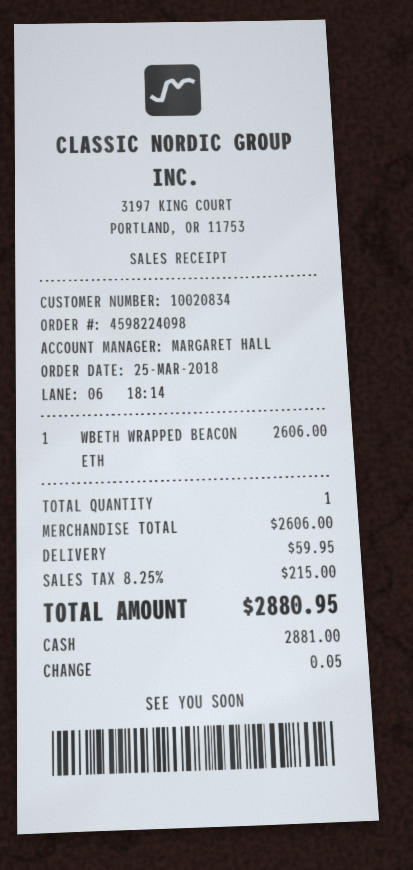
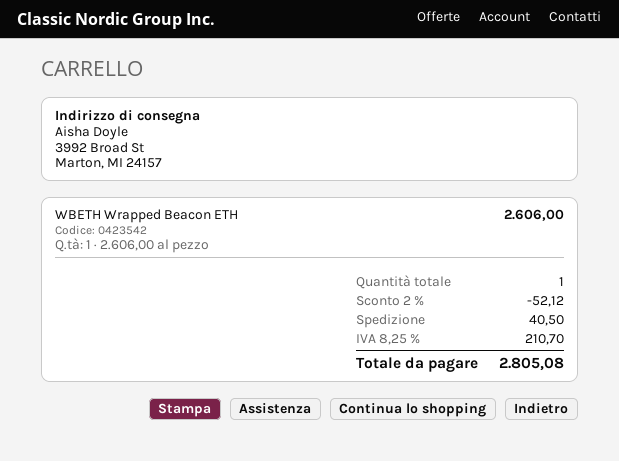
discount: none -> 2% = 52.12
shipping: 59.95 -> 40.50
tax: 8.25% = 215.00 -> 8.25% = 210.70
total: 2880.95 -> 2805.08

